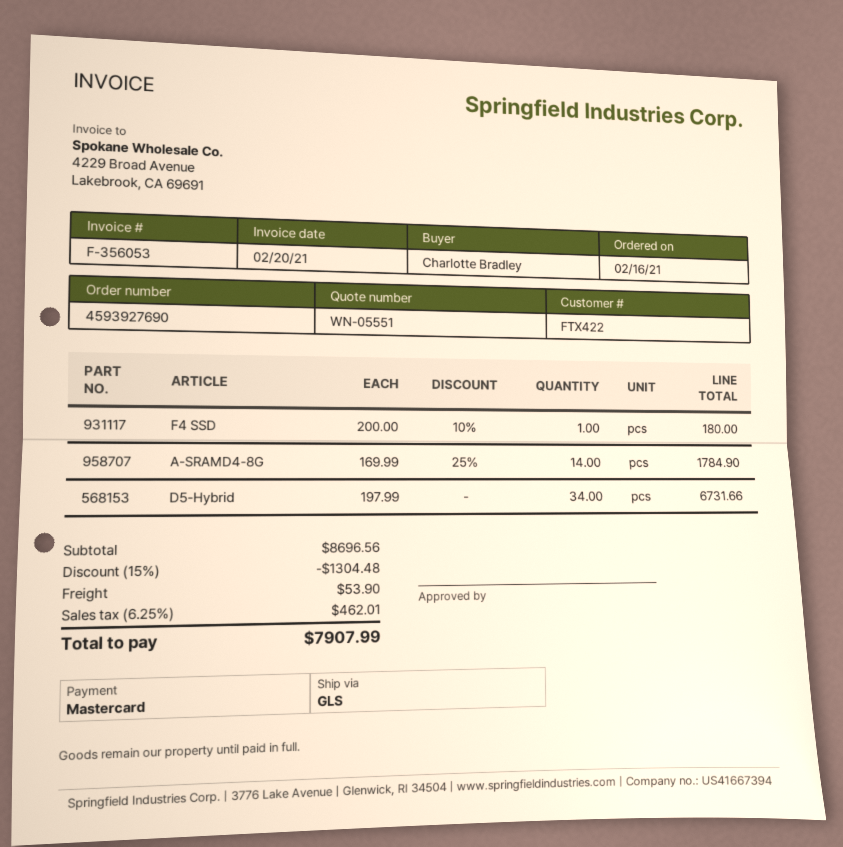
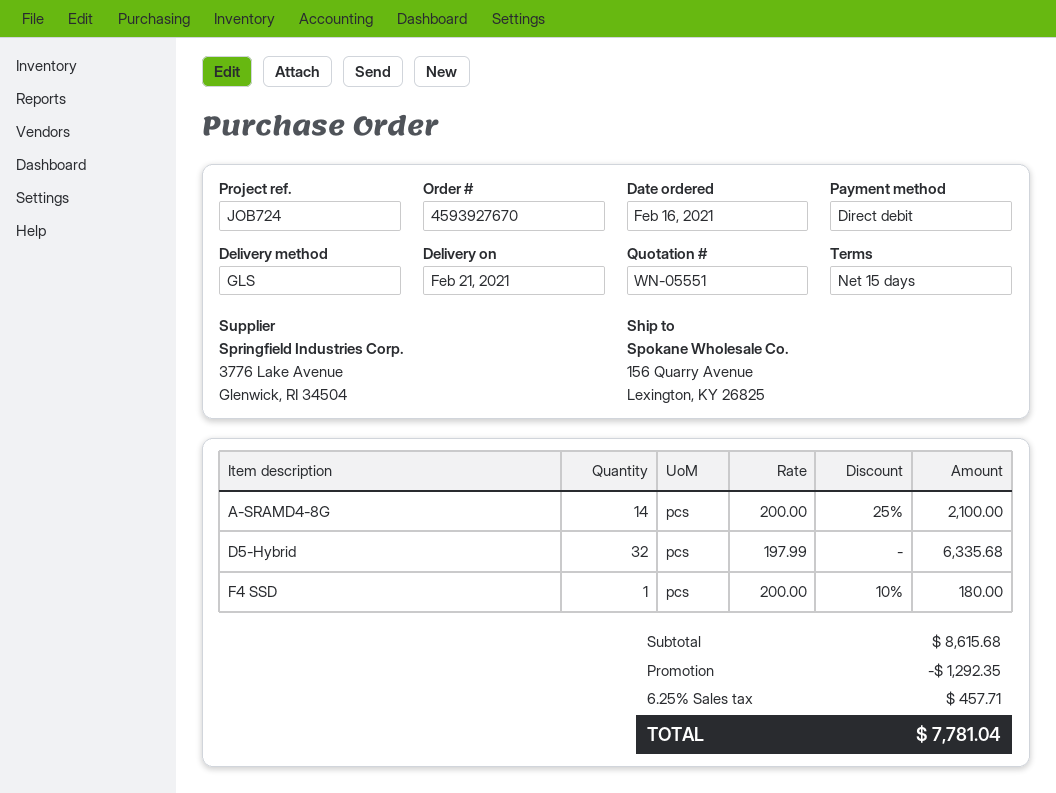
order number: 4593927690 -> 4593927670
payment method: Mastercard -> direct debit
A-SRAMD4-8G: 14 x 169.99 - 25% = 1784.90 -> 14 x 200.00 - 25% = 2100.00
D5-Hybrid: 34 x 197.99 = 6731.66 -> 32 x 197.99 = 6335.68
subtotal: 8696.56 -> 8615.68
discount: 1304.48 -> 1292.35
shipping: 53.90 -> none
tax: 6.25% = 462.01 -> 6.25% = 457.71
total: 7907.99 -> 7781.04

